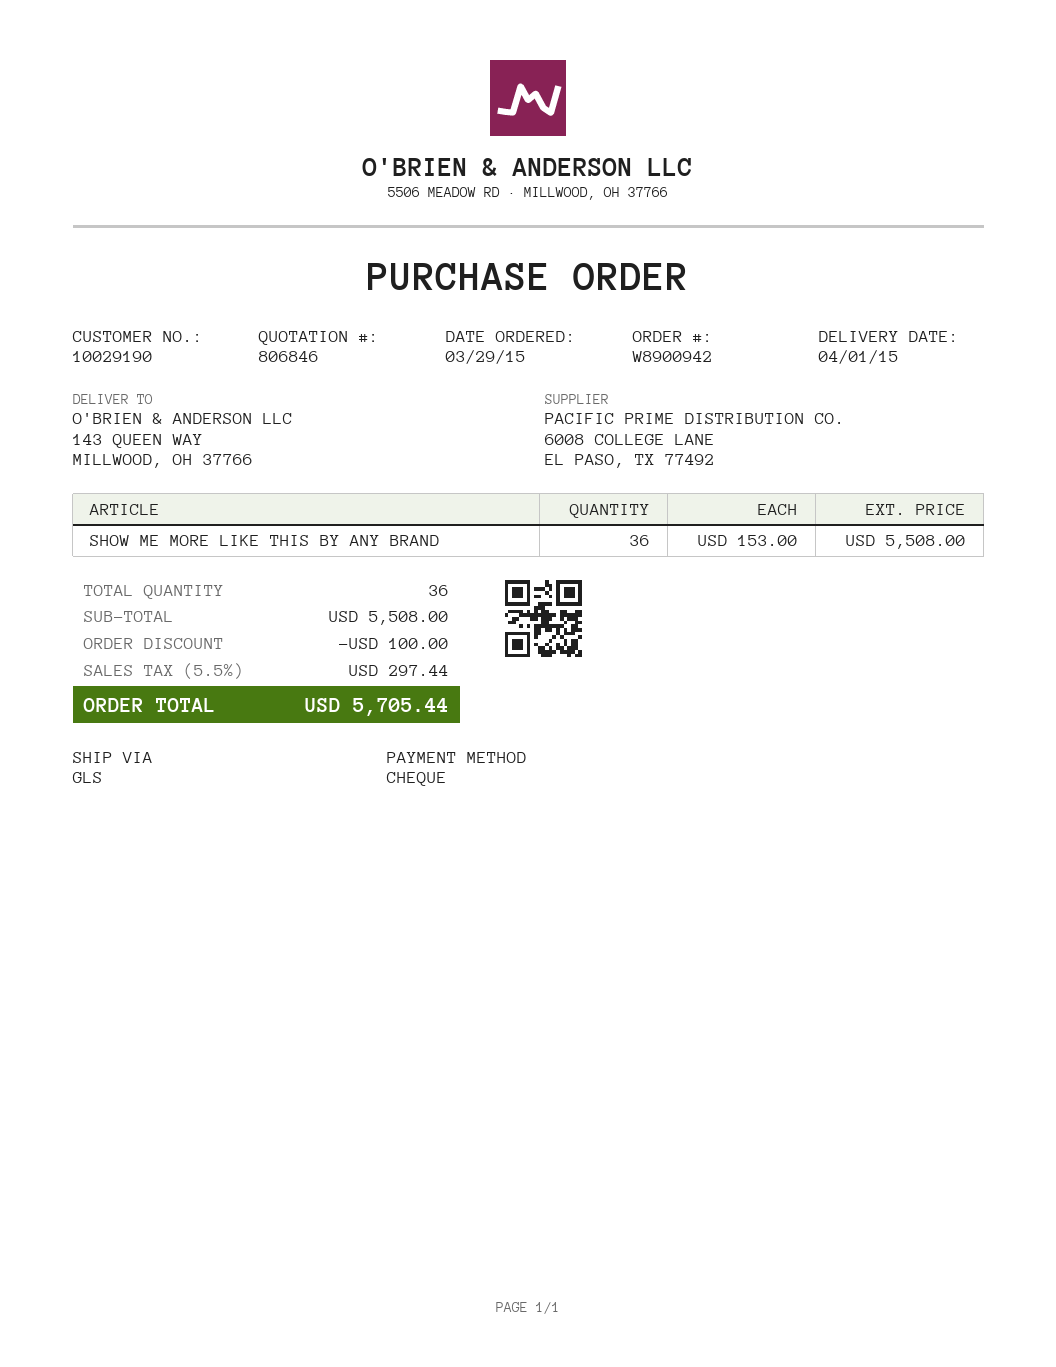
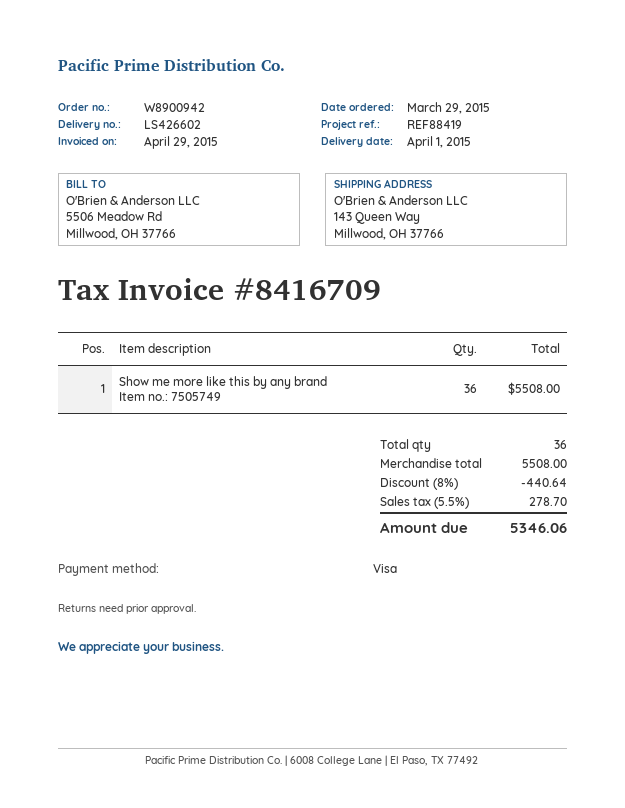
payment method: cheque -> Visa
discount: 100.00 -> 440.64
tax: 5.5% = 297.44 -> 5.5% = 278.70
total: 5705.44 -> 5346.06

